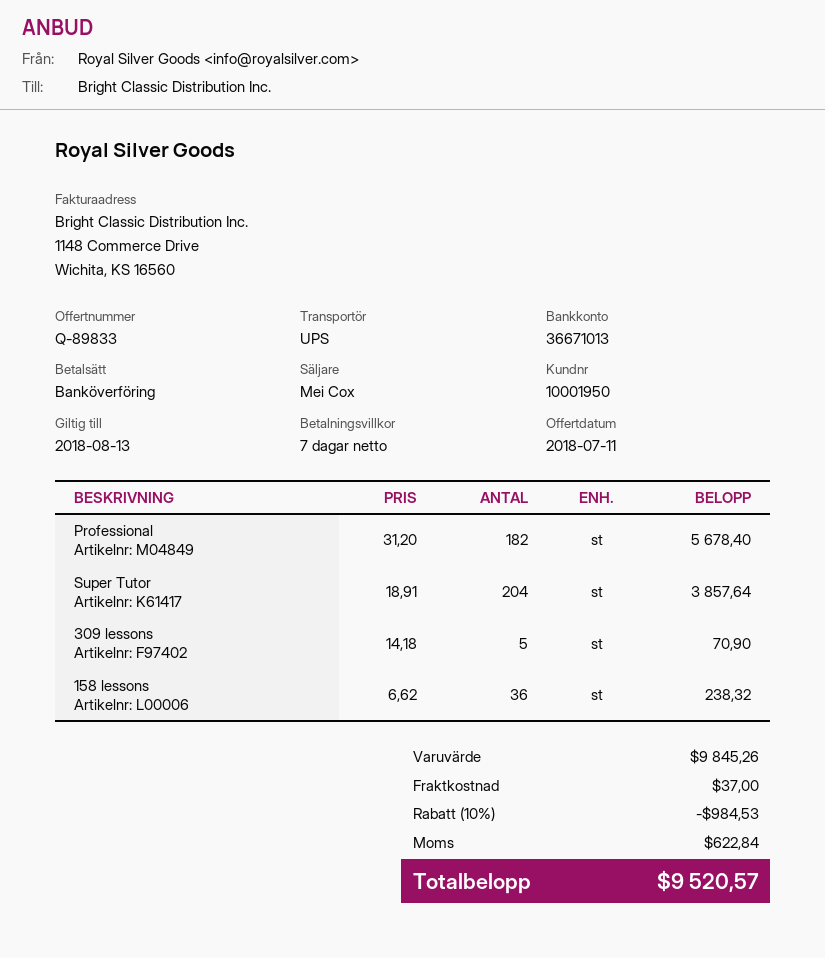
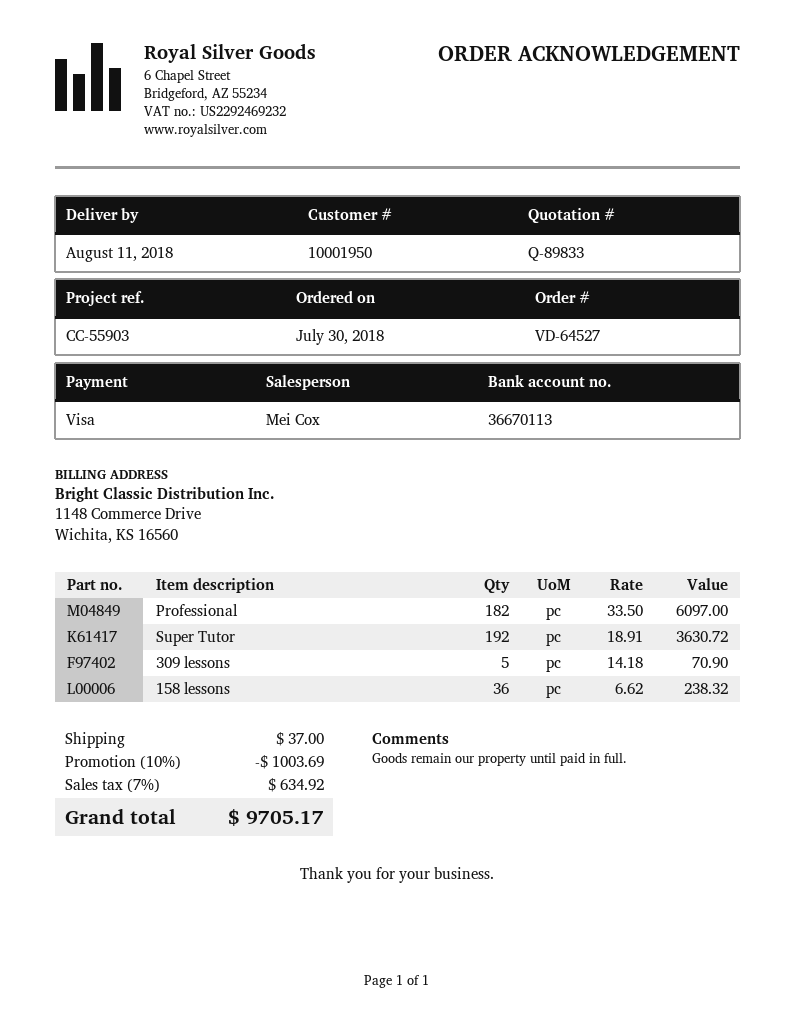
payment method: bank transfer -> Visa
bank account: 36671013 -> 36670113
Professional: 182 x 31.20 = 5678.40 -> 182 x 33.50 = 6097.00
Super Tutor: 204 x 18.91 = 3857.64 -> 192 x 18.91 = 3630.72
discount: 10% = 984.53 -> 10% = 1003.69
tax: 622.84 -> 634.92
total: 9520.57 -> 9705.17

